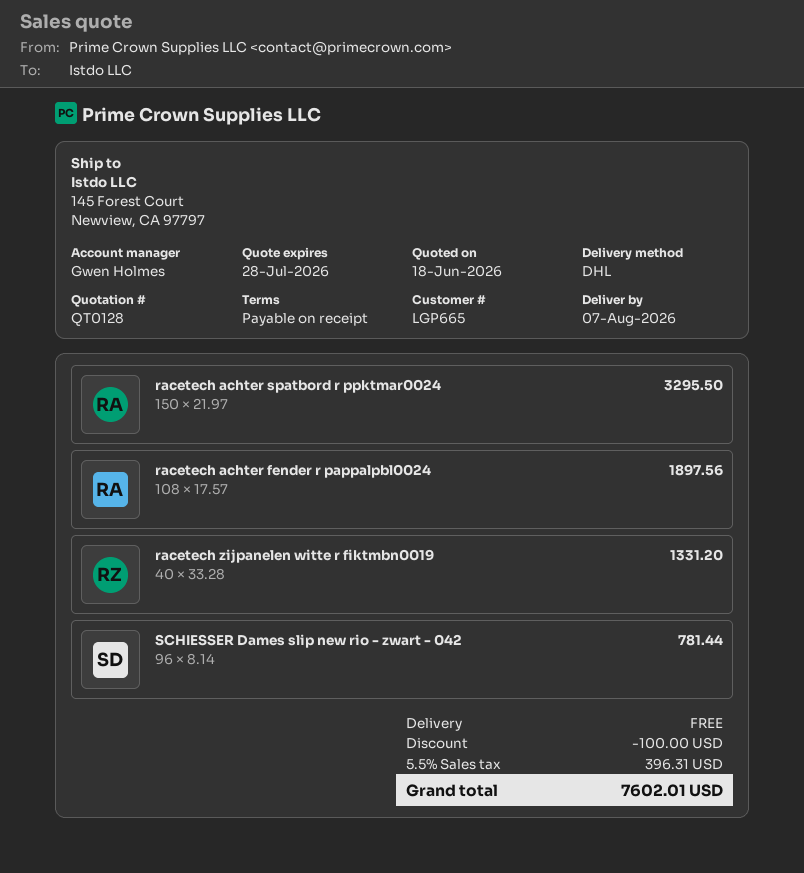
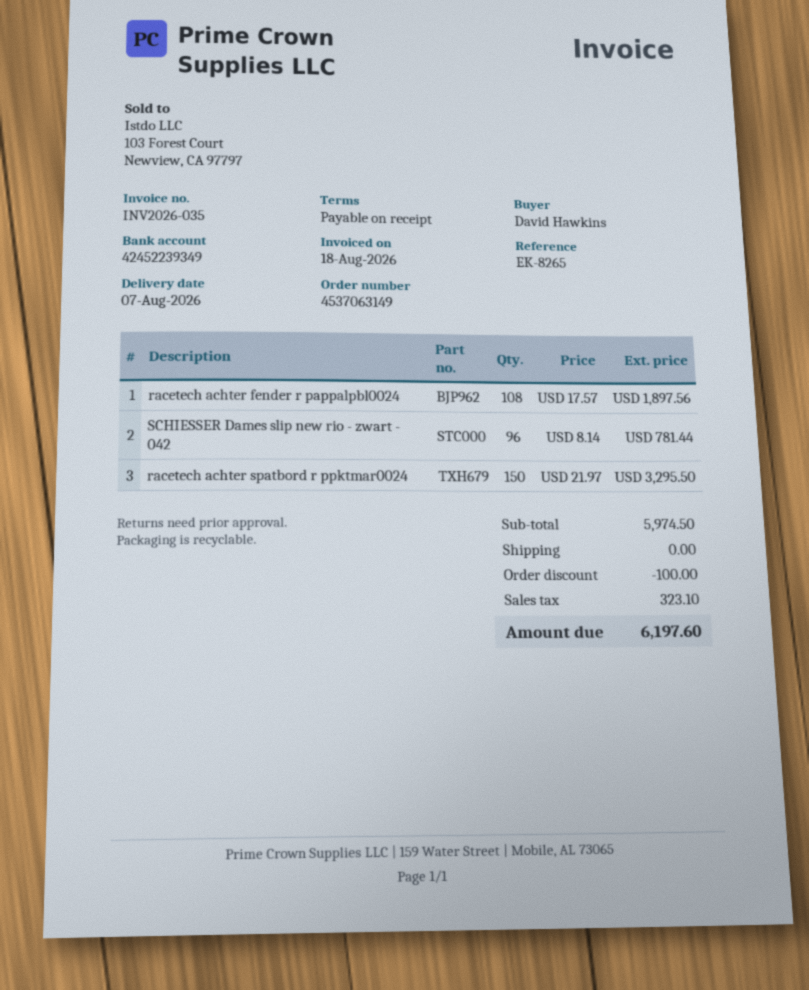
racetech zijpanelen witte r fiktmbn0019: 40 x 33.28 = 1331.20 -> none
tax: 396.31 -> 323.10
total: 7602.01 -> 6197.60

